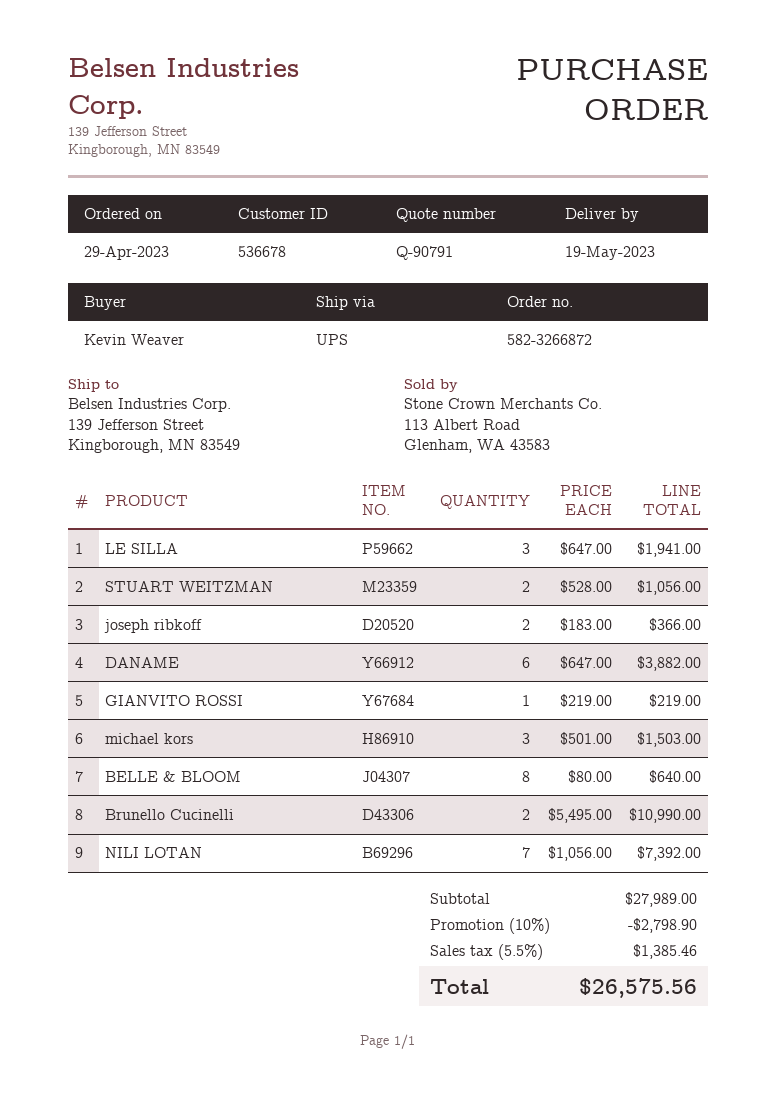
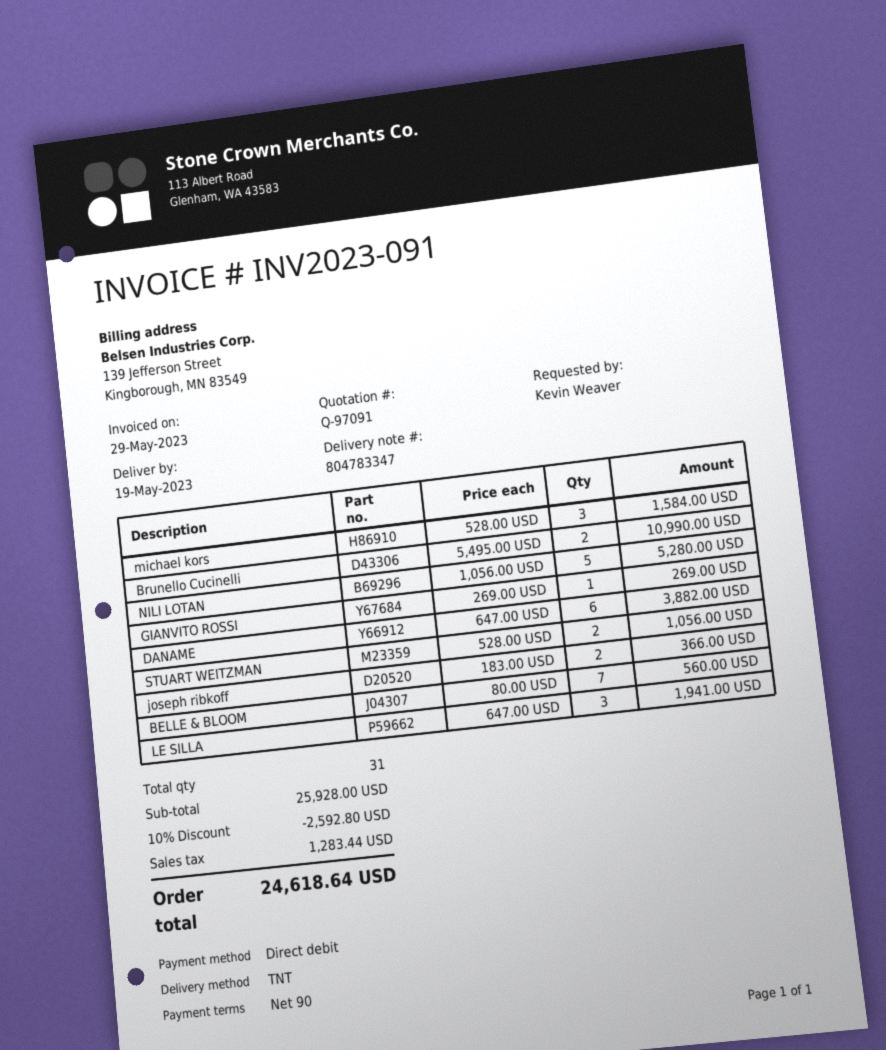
quote number: Q-90791 -> Q-97091
shipping method: UPS -> TNT
GIANVITO ROSSI: 1 x 219.00 = 219.00 -> 1 x 269.00 = 269.00
michael kors: 3 x 501.00 = 1503.00 -> 3 x 528.00 = 1584.00
BELLE & BLOOM: 8 x 80.00 = 640.00 -> 7 x 80.00 = 560.00
NILI LOTAN: 7 x 1056.00 = 7392.00 -> 5 x 1056.00 = 5280.00
subtotal: 27989.00 -> 25928.00
discount: 10% = 2798.90 -> 10% = 2592.80
tax: 1385.46 -> 1283.44
total: 26575.56 -> 24618.64

